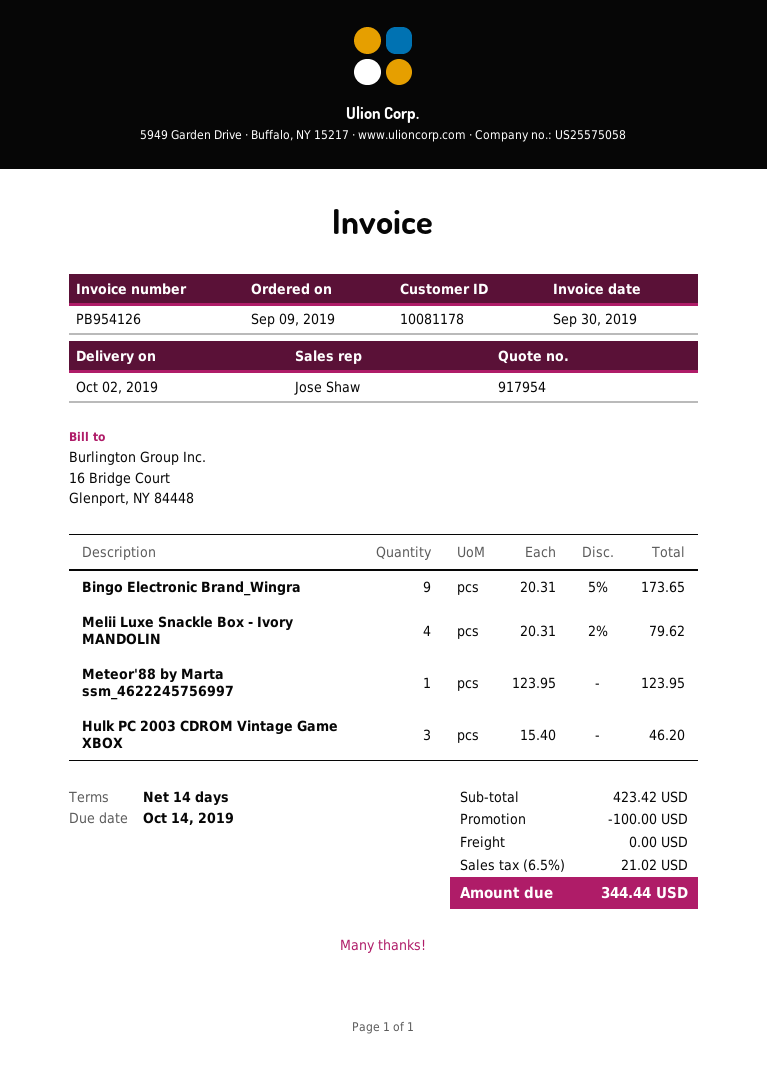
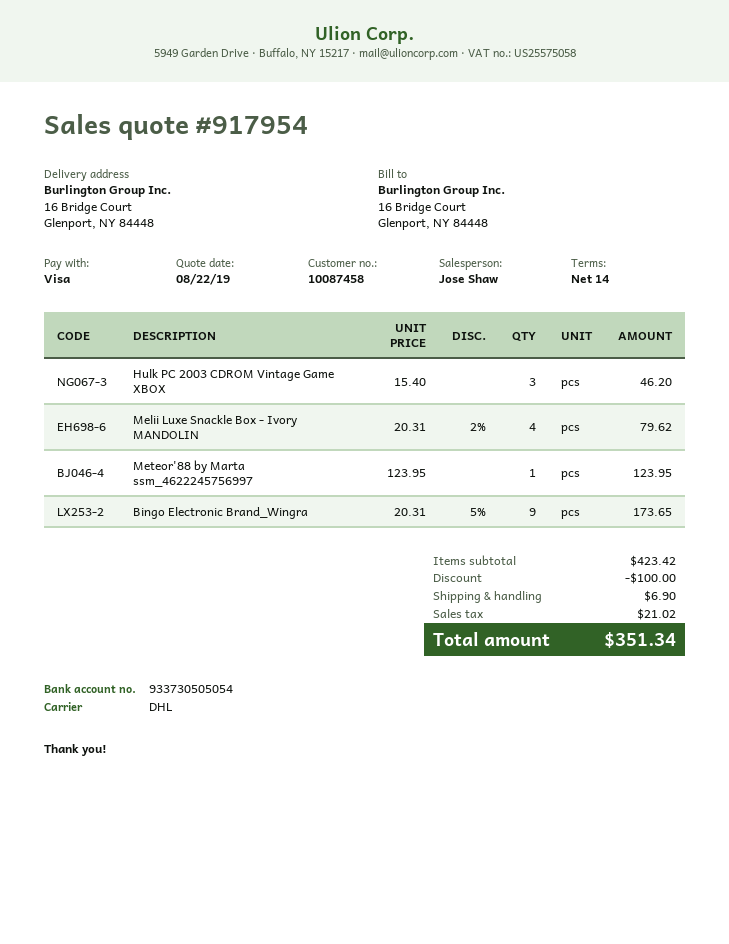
customer number: 10081178 -> 10087458
shipping: 0.00 -> 6.90
total: 344.44 -> 351.34

